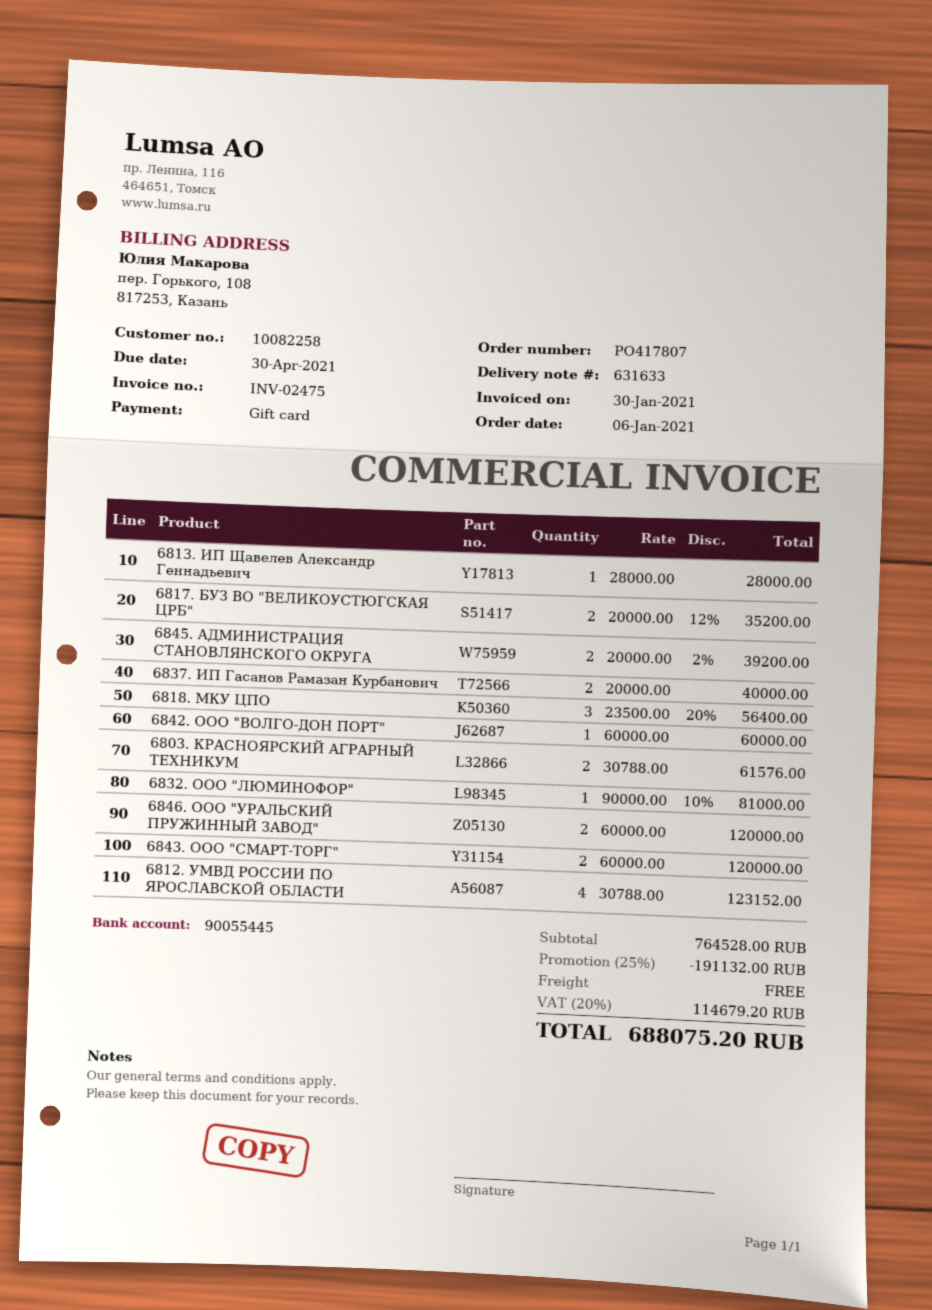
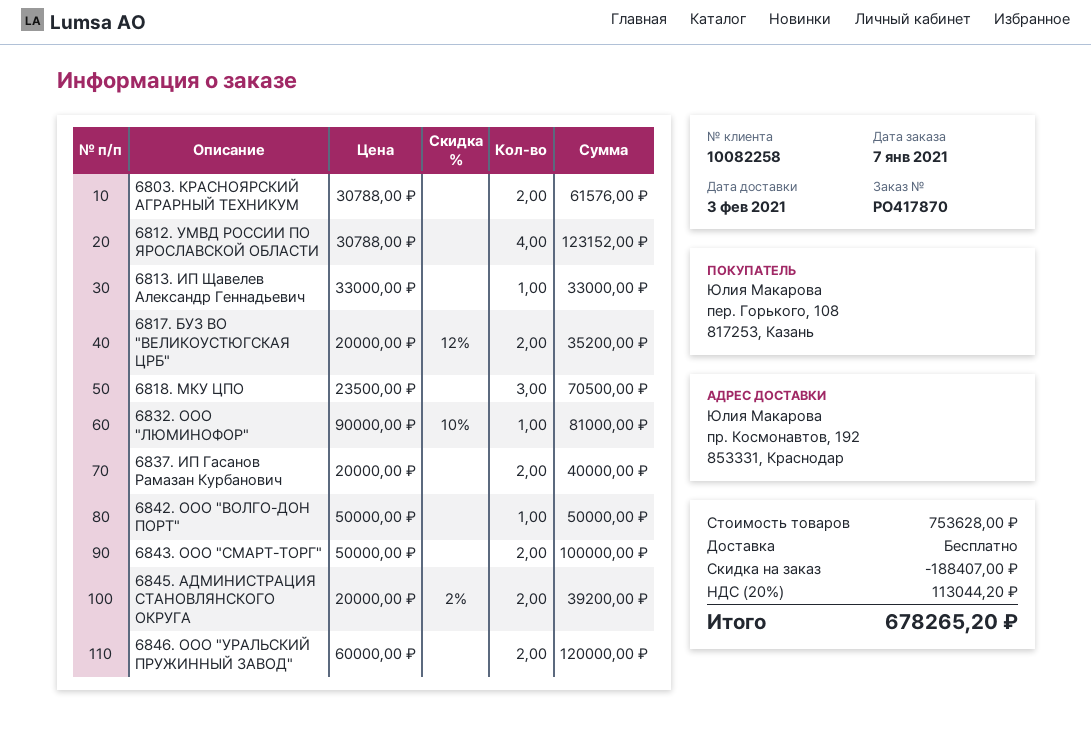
order number: PO417807 -> PO417870
order date: 2021-01-06 -> 2021-01-07
6813. ИП Щавелев Александр Геннадьевич: 1 x 28000.00 = 28000.00 -> 1 x 33000.00 = 33000.00
6818. МКУ ЦПО: 3 x 23500.00 - 20% = 56400.00 -> 3 x 23500.00 = 70500.00
6842. ООО "ВОЛГО-ДОН ПОРТ": 1 x 60000.00 = 60000.00 -> 1 x 50000.00 = 50000.00
6843. ООО "СМАРТ-ТОРГ": 2 x 60000.00 = 120000.00 -> 2 x 50000.00 = 100000.00
subtotal: 764528.00 -> 753628.00
discount: 191132.00 -> 188407.00
tax: 20% = 114679.20 -> 20% = 113044.20
total: 688075.20 -> 678265.20

